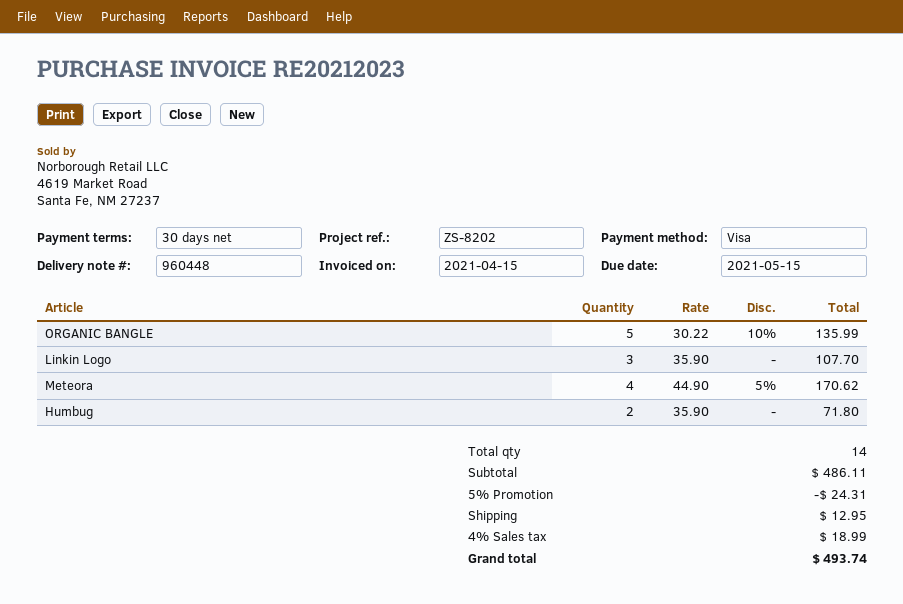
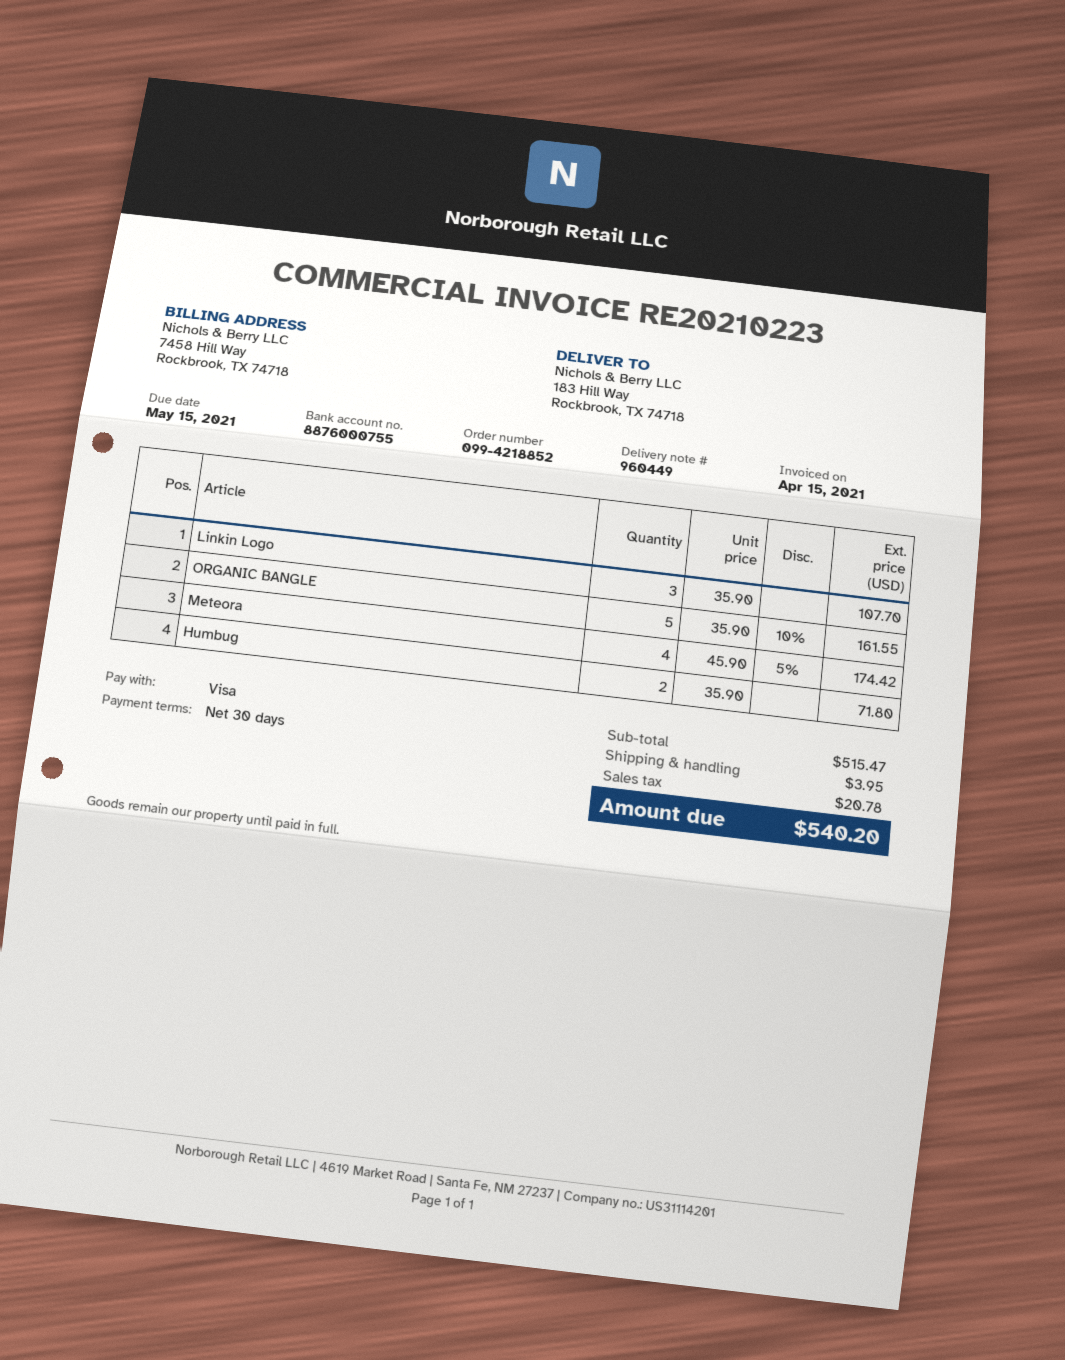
delivery note number: 960448 -> 960449
invoice number: RE20212023 -> RE20210223
ORGANIC BANGLE: 5 x 30.22 - 10% = 135.99 -> 5 x 35.90 - 10% = 161.55
Meteora: 4 x 44.90 - 5% = 170.62 -> 4 x 45.90 - 5% = 174.42
subtotal: 486.11 -> 515.47
discount: 5% = 24.31 -> none
shipping: 12.95 -> 3.95
tax: 18.99 -> 20.78
total: 493.74 -> 540.20

